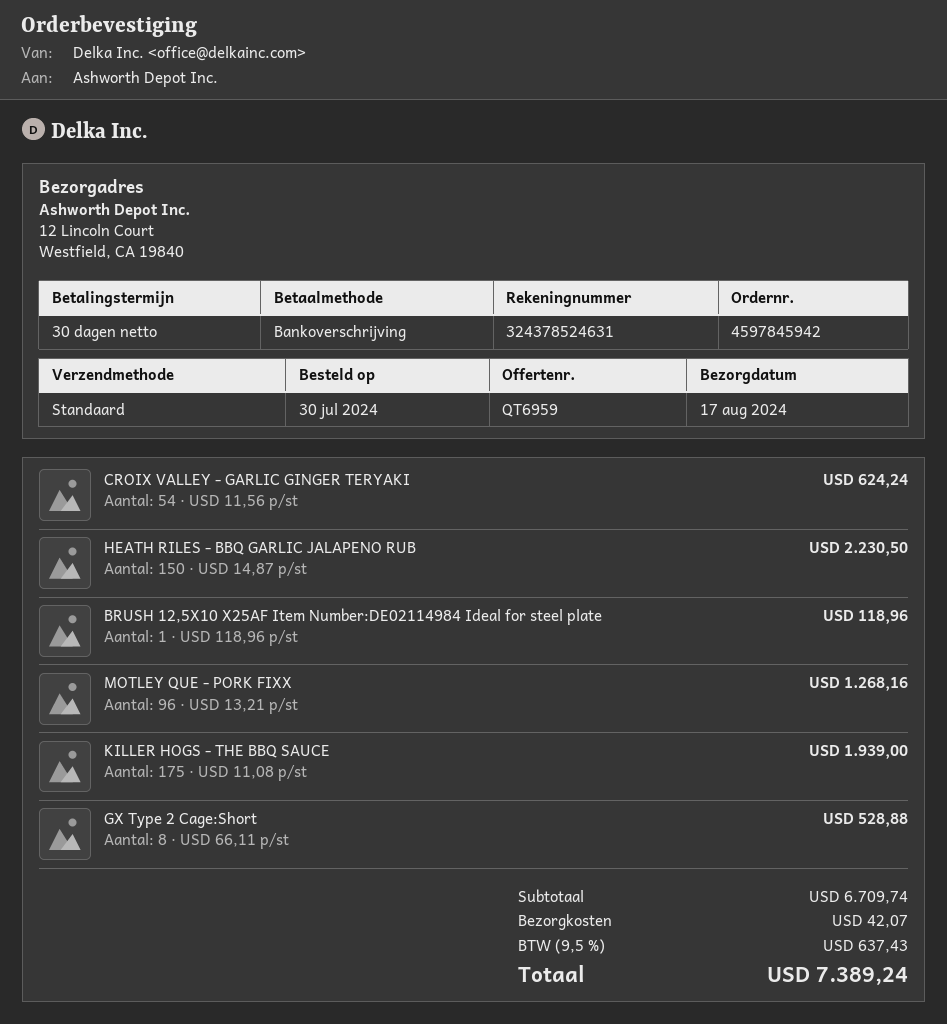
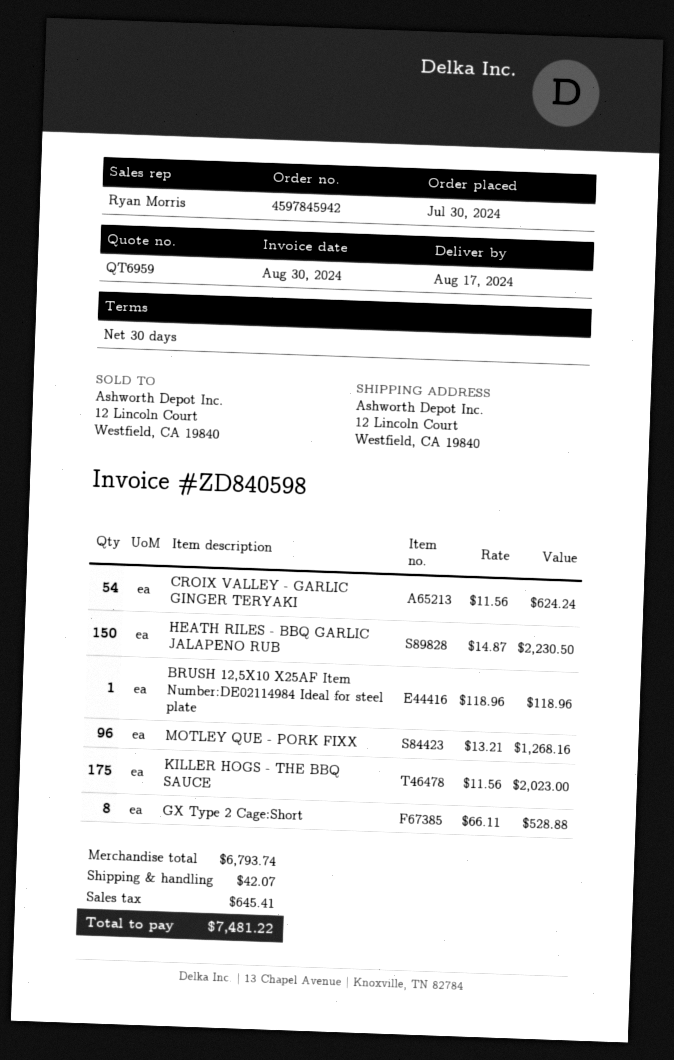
KILLER HOGS - THE BBQ SAUCE: 175 x 11.08 = 1939.00 -> 175 x 11.56 = 2023.00
subtotal: 6709.74 -> 6793.74
tax: 637.43 -> 645.41
total: 7389.24 -> 7481.22

